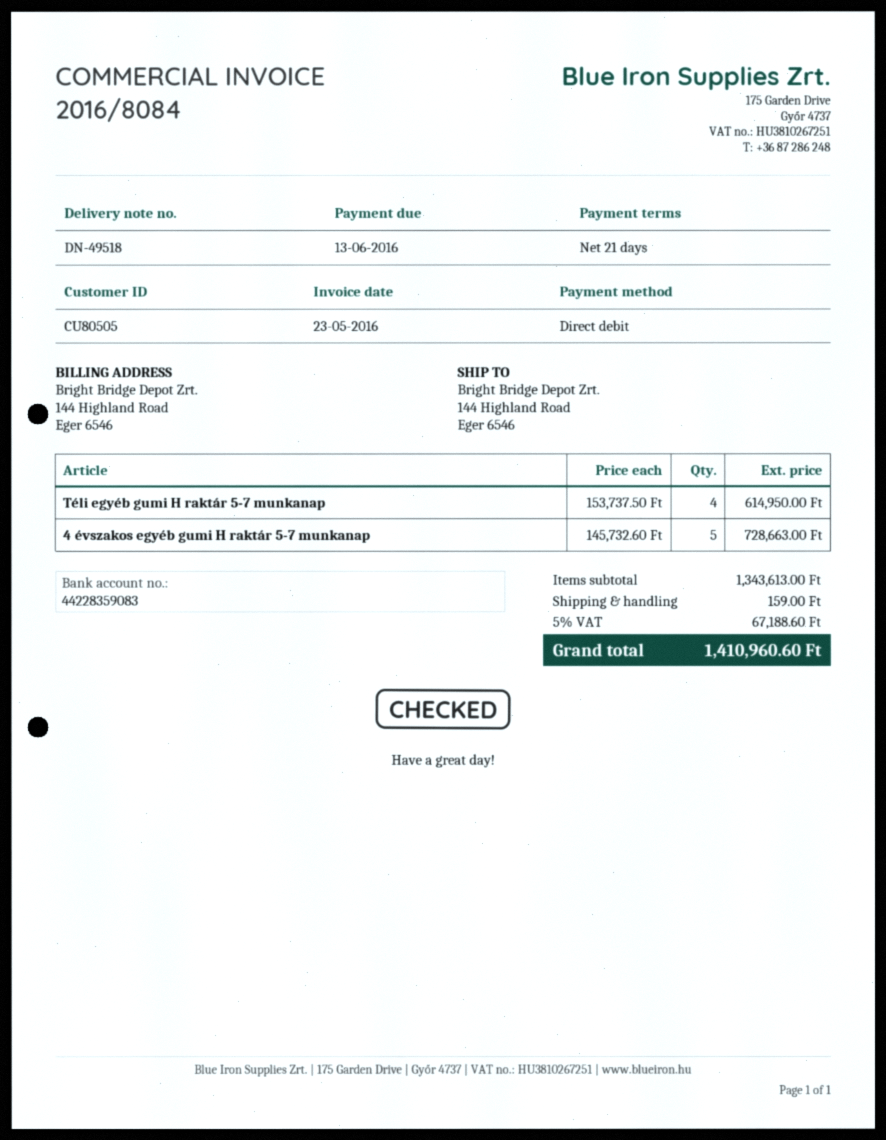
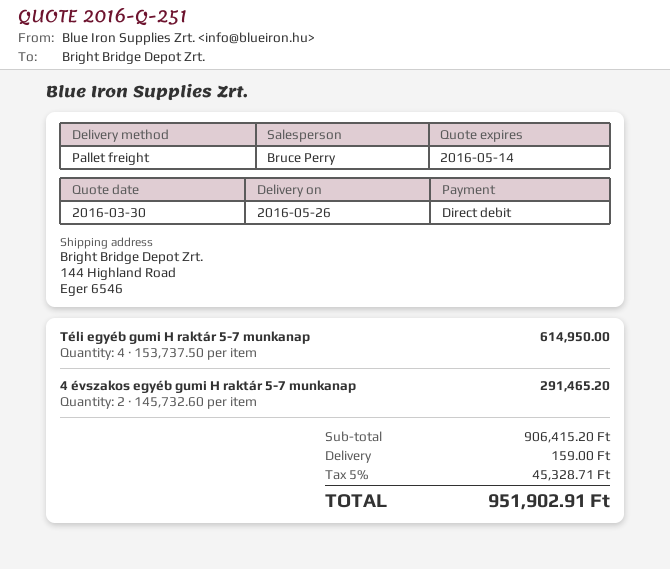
4 évszakos egyéb gumi H raktár 5-7 munkanap: 5 x 145732.60 = 728663.00 -> 2 x 145732.60 = 291465.20
subtotal: 1343613.00 -> 906415.20
tax: 5% = 67188.60 -> 5% = 45328.71
total: 1410960.60 -> 951902.91

